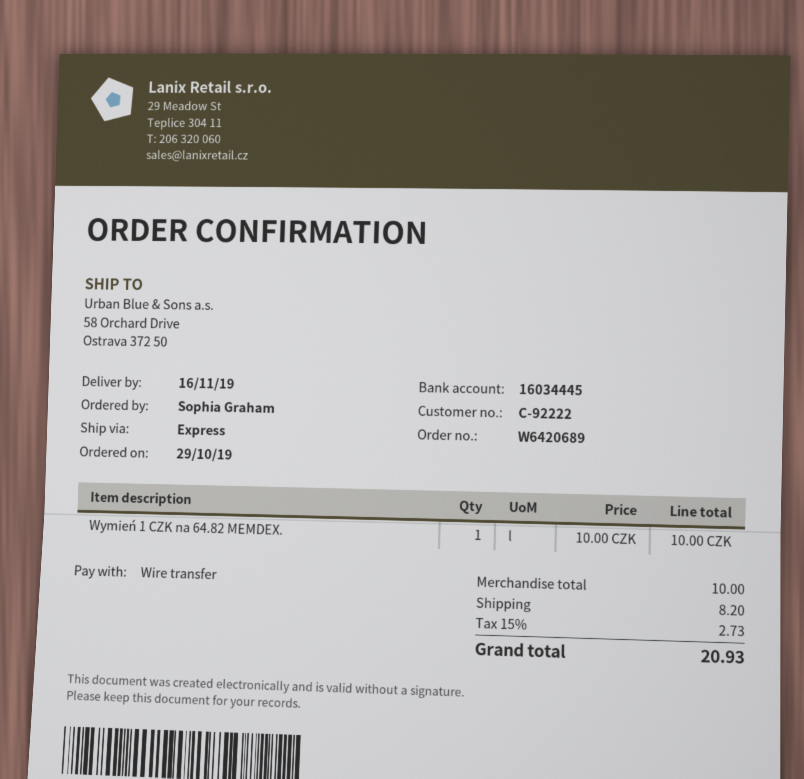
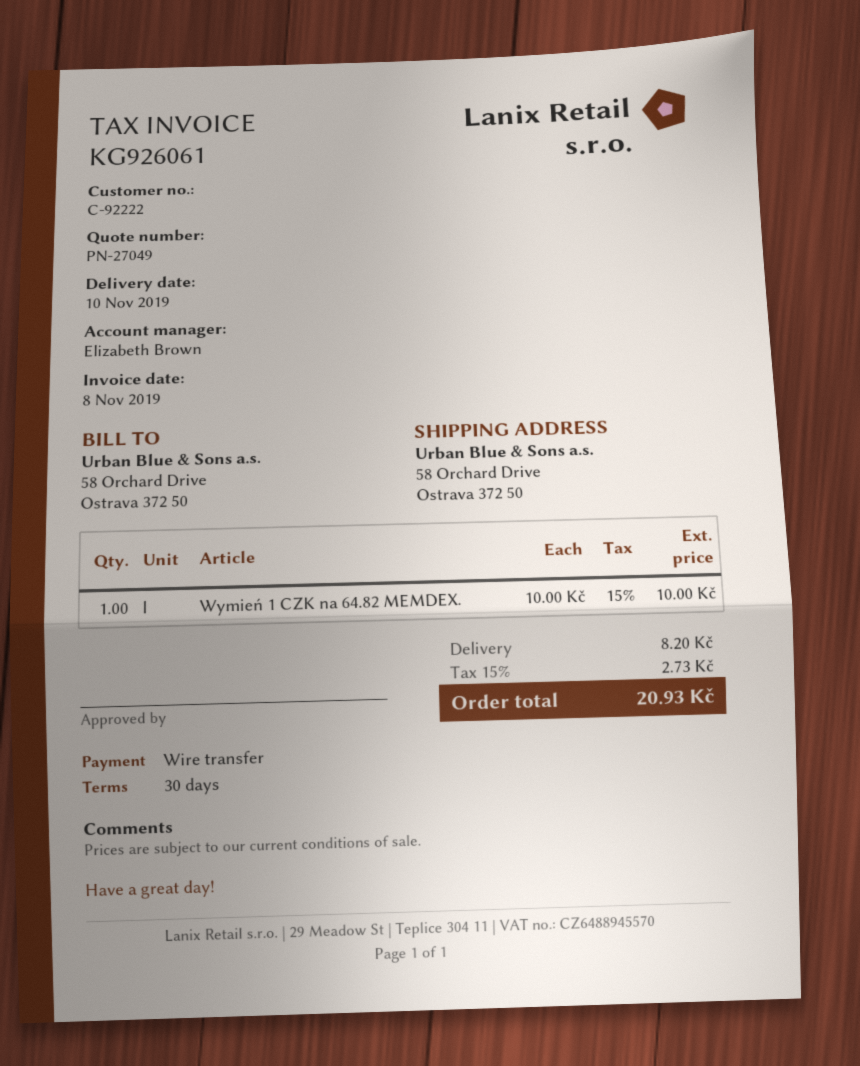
delivery date: 2019-11-16 -> 2019-11-10

